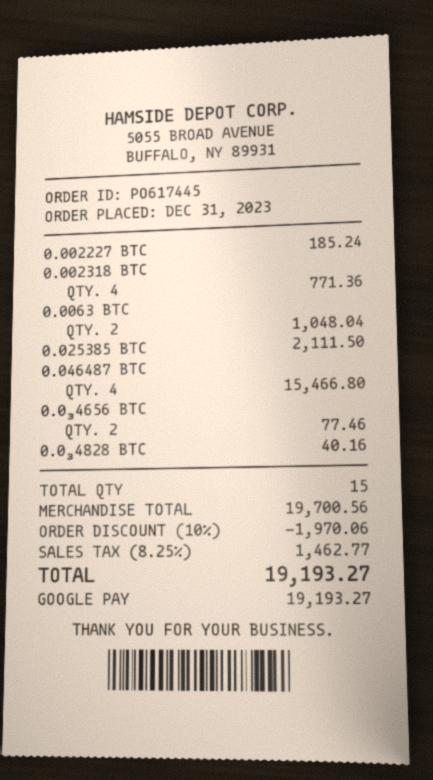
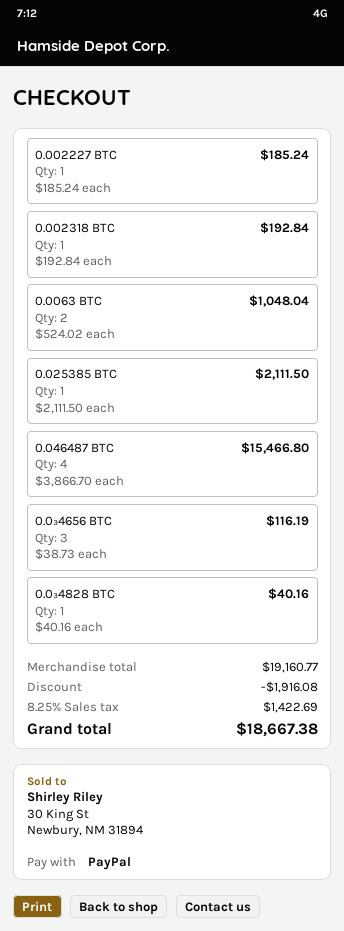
payment method: Google Pay -> PayPal
0.002318 BTC: 4 for 771.36 -> 1 for 192.84
0.0₃4656 BTC: 2 for 77.46 -> 3 for 116.19
subtotal: 19700.56 -> 19160.77
discount: 1970.06 -> 1916.08
tax: 8.25% = 1462.77 -> 8.25% = 1422.69
total: 19193.27 -> 18667.38

